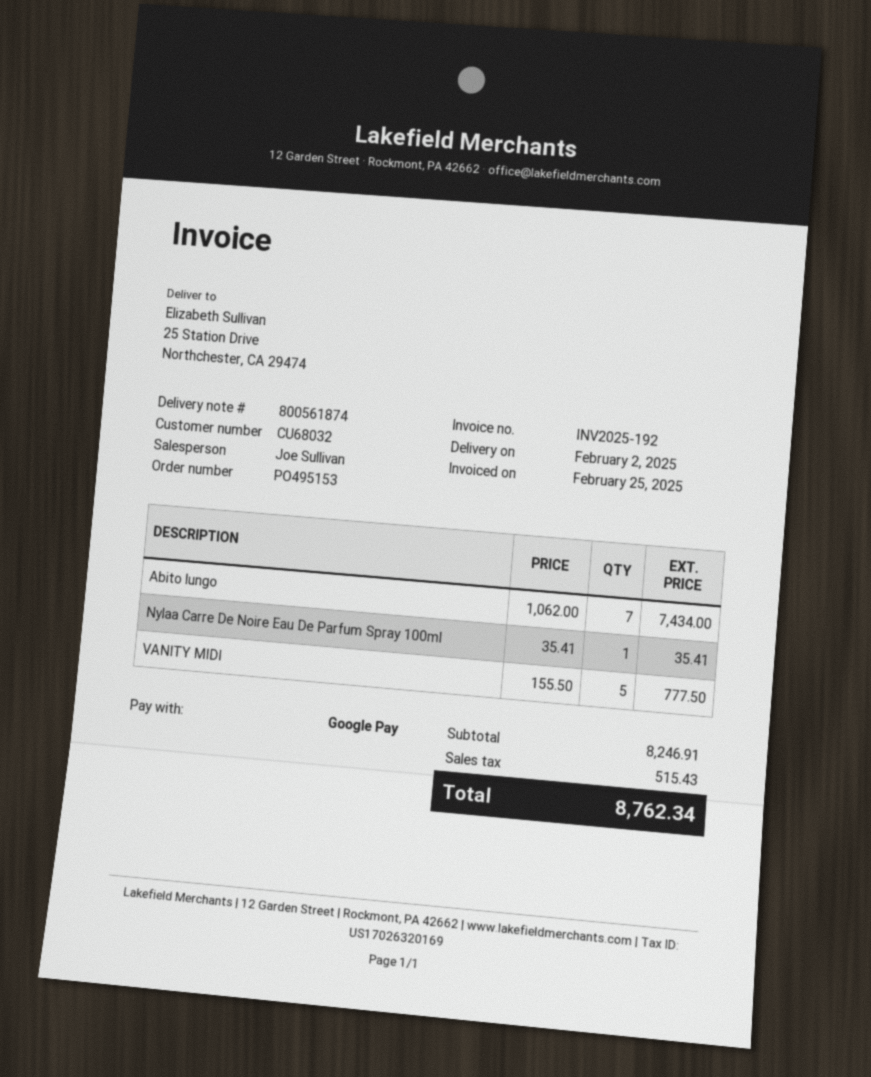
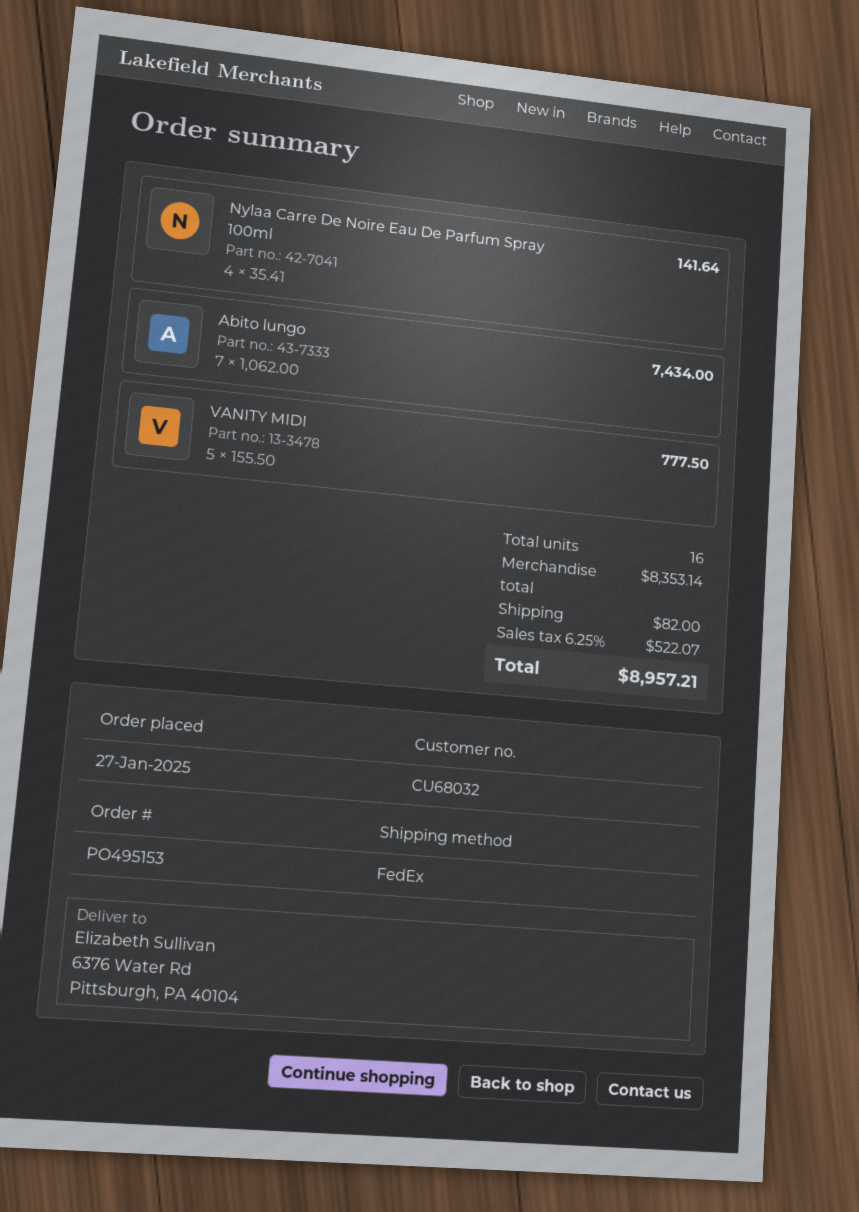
ship to: 25 Station Drive, Northchester, CA 29474 -> 6376 Water Rd, Pittsburgh, PA 40104
Nylaa Carre De Noire Eau De Parfum Spray 100ml: 1 x 35.41 = 35.41 -> 4 x 35.41 = 141.64
subtotal: 8246.91 -> 8353.14
shipping: none -> 82.00
tax: 515.43 -> 522.07
total: 8762.34 -> 8957.21

